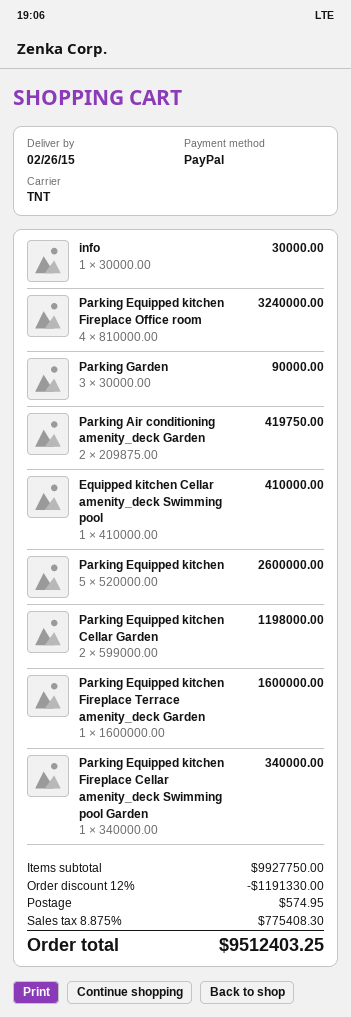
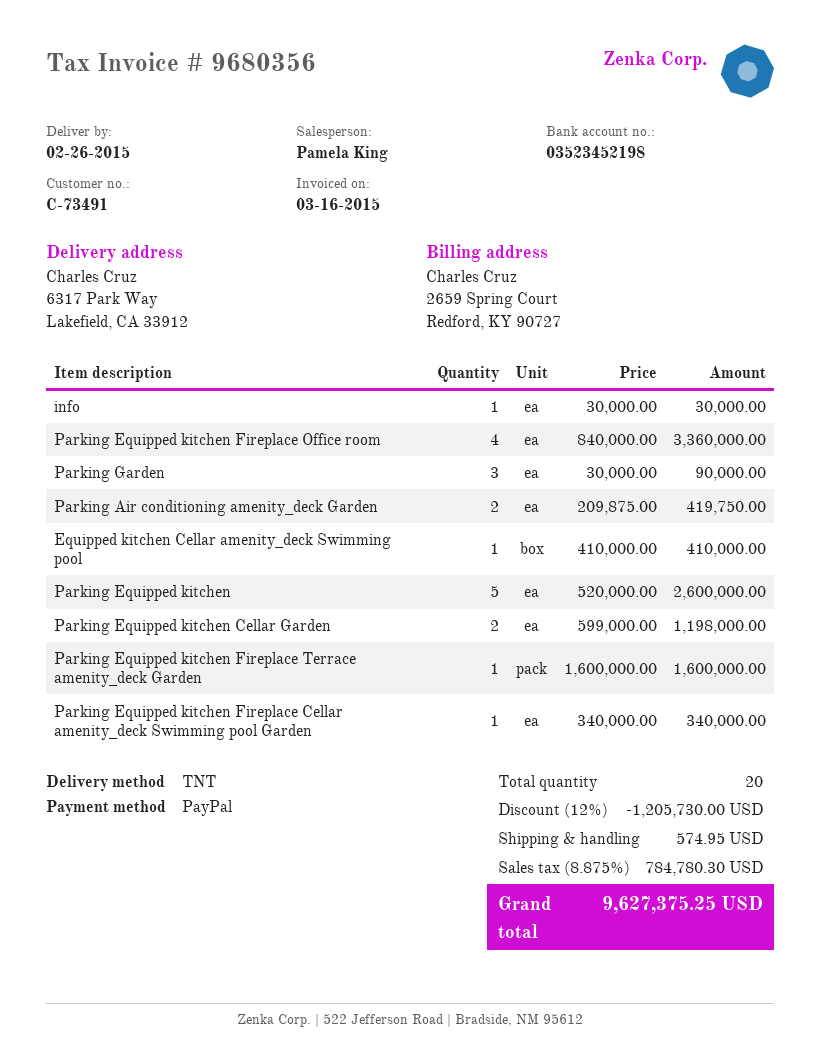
Parking Equipped kitchen Fireplace Office room: 4 x 810000.00 = 3240000.00 -> 4 x 840000.00 = 3360000.00
discount: 12% = 1191330.00 -> 12% = 1205730.00
tax: 8.875% = 775408.30 -> 8.875% = 784780.30
total: 9512403.25 -> 9627375.25

